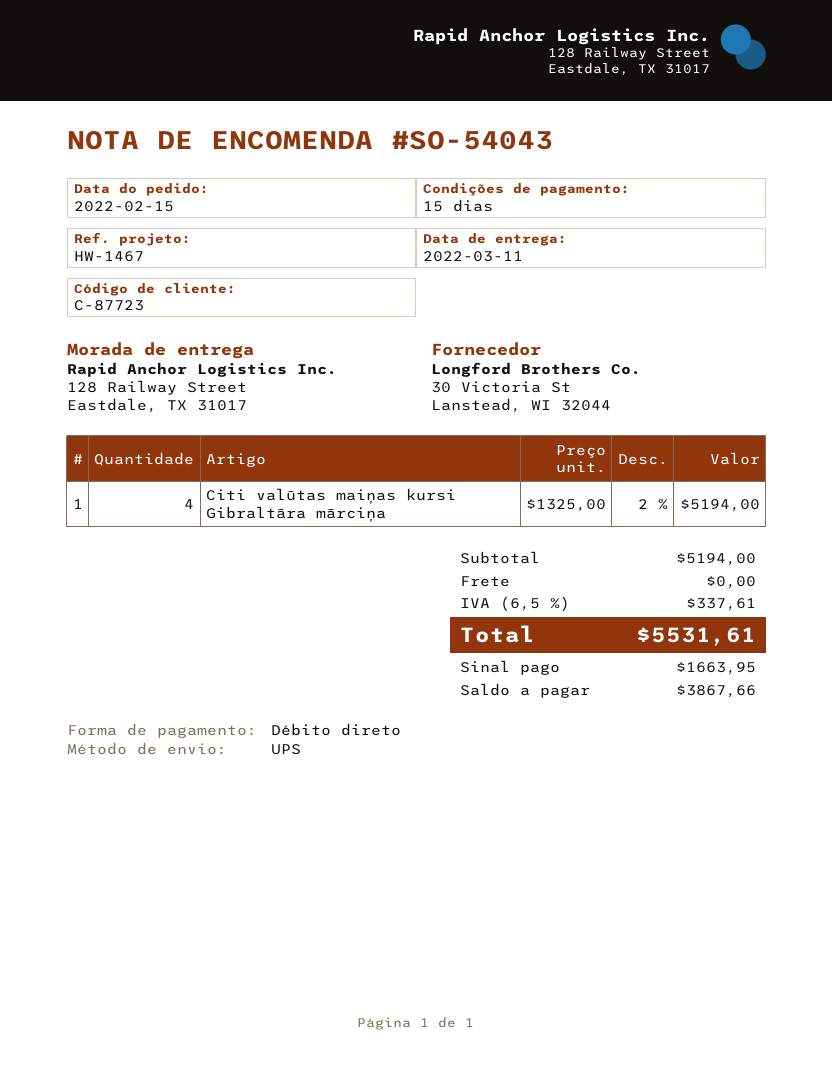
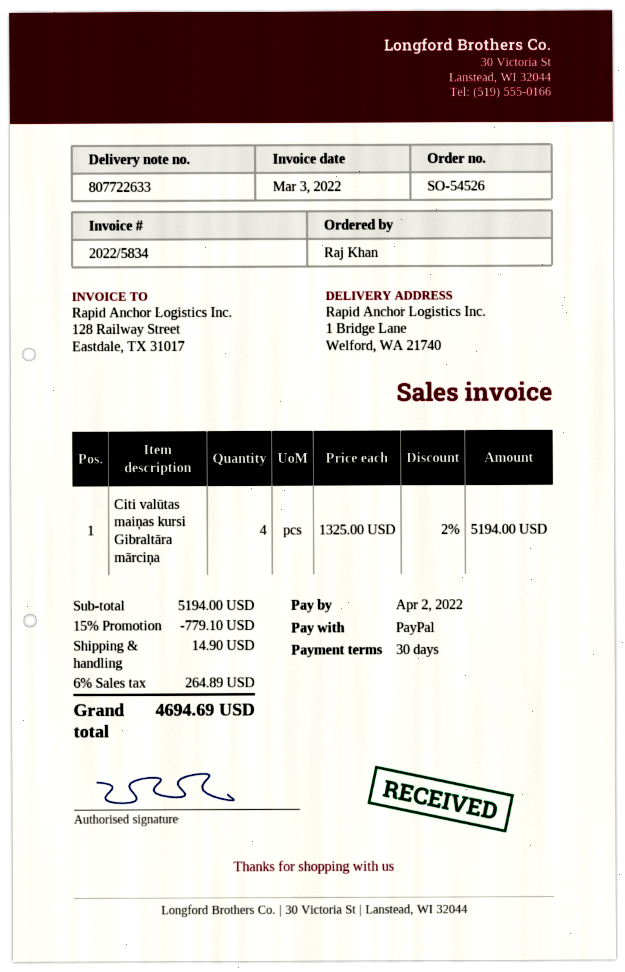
order number: SO-54043 -> SO-54526
payment terms: 15 days -> 30 days
payment method: direct debit -> PayPal
ship to: 128 Railway Street, Eastdale, TX 31017 -> 1 Bridge Lane, Welford, WA 21740
discount: none -> 15% = 779.10
shipping: 0.00 -> 14.90
tax: 6.5% = 337.61 -> 6% = 264.89
total: 5531.61 -> 4694.69

